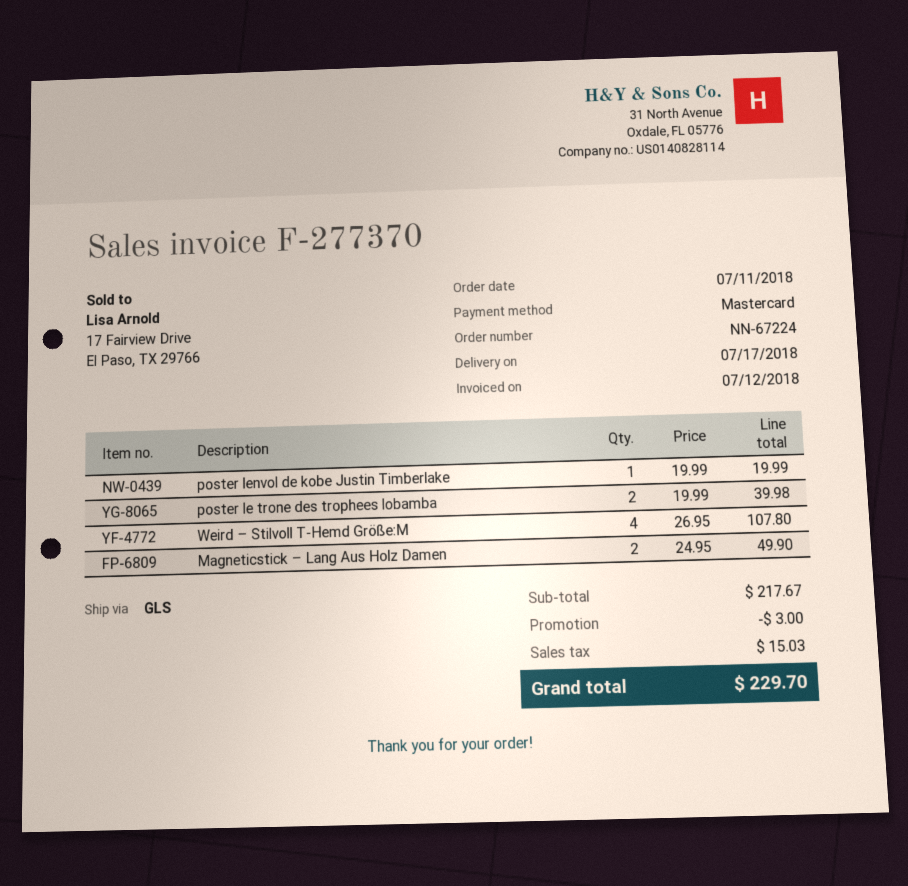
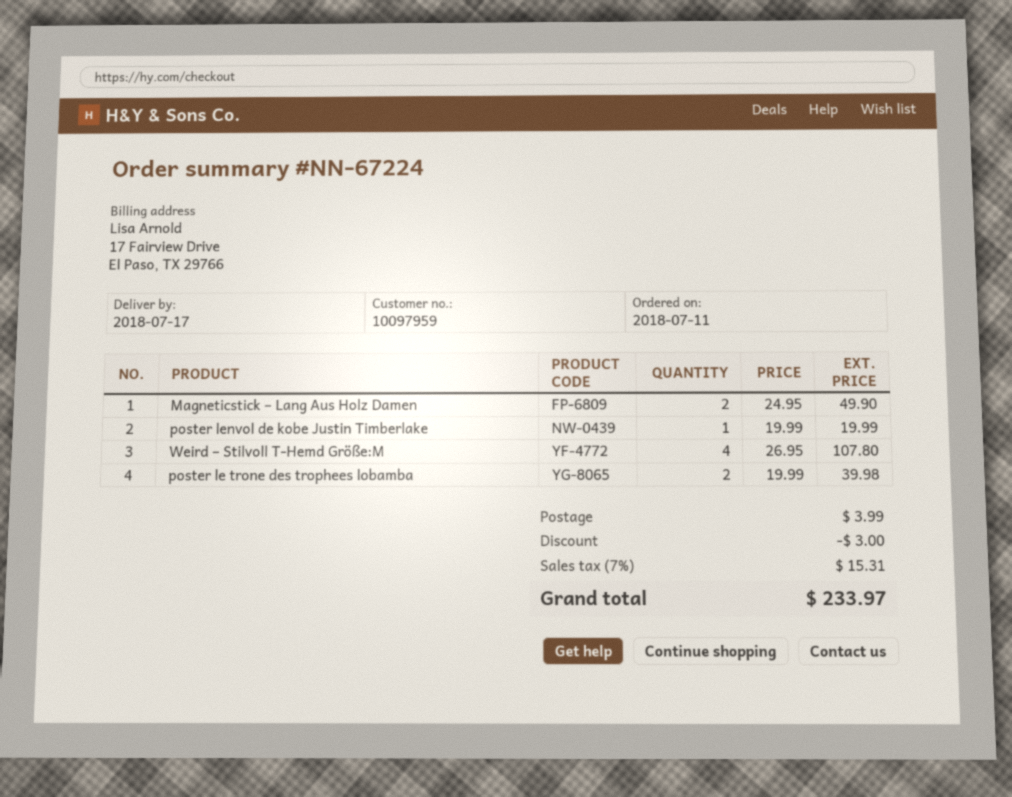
shipping: none -> 3.99
tax: 15.03 -> 15.31
total: 229.70 -> 233.97

